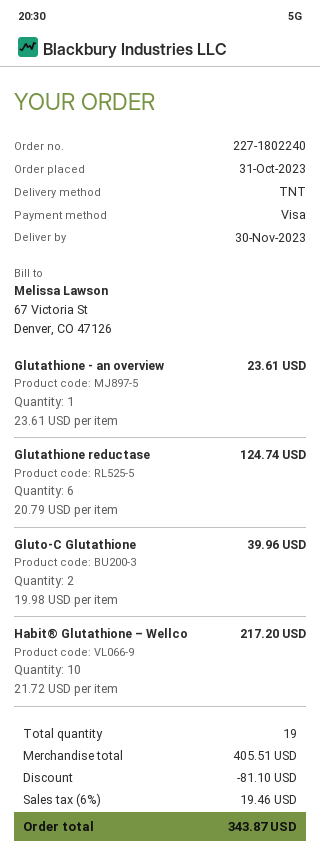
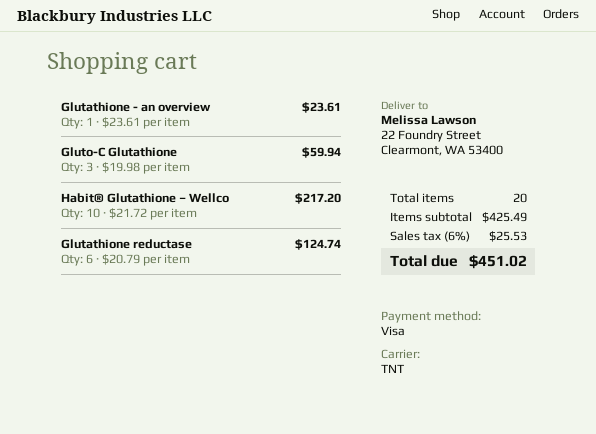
Gluto-C Glutathione: 2 x 19.98 = 39.96 -> 3 x 19.98 = 59.94
total quantity: 19 -> 20
subtotal: 405.51 -> 425.49
discount: 81.10 -> none
tax: 6% = 19.46 -> 6% = 25.53
total: 343.87 -> 451.02

